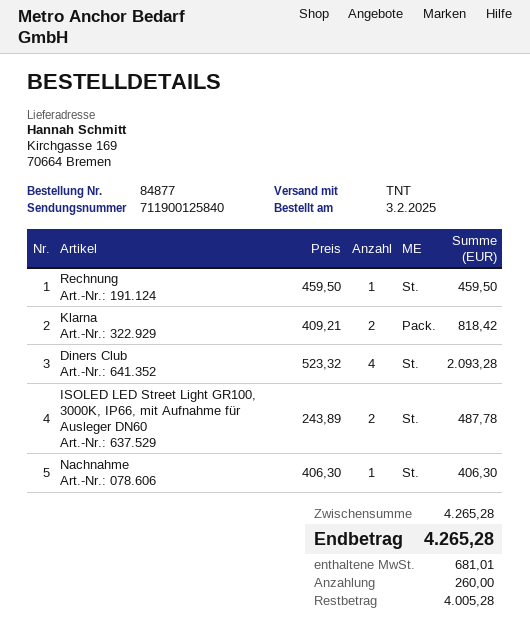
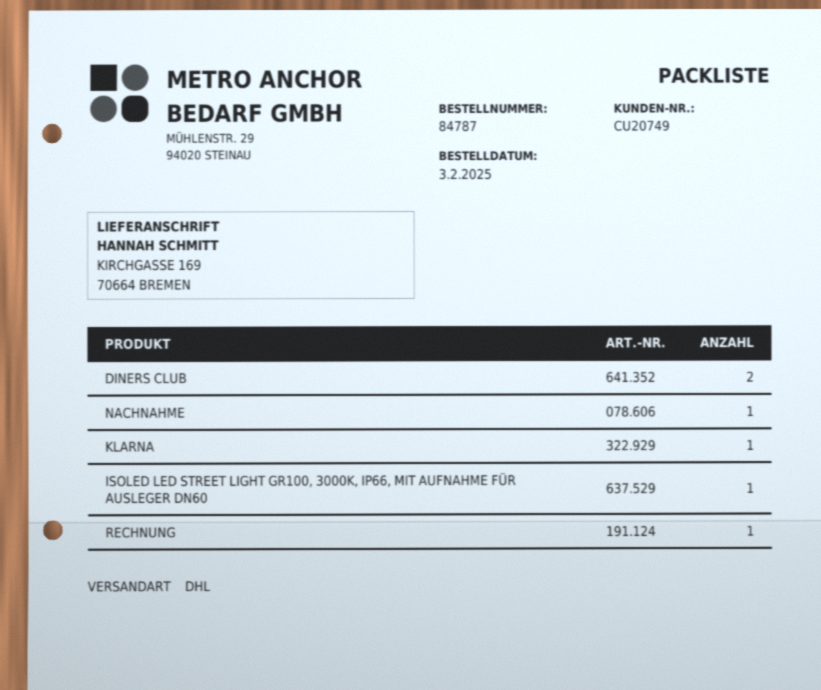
order number: 84877 -> 84787
shipping method: TNT -> DHL
Klarna: 2 -> 1
Diners Club: 4 -> 2
ISOLED LED Street Light GR100, 3000K, IP66, mit Aufnahme für Ausleger DN60: 2 -> 1

